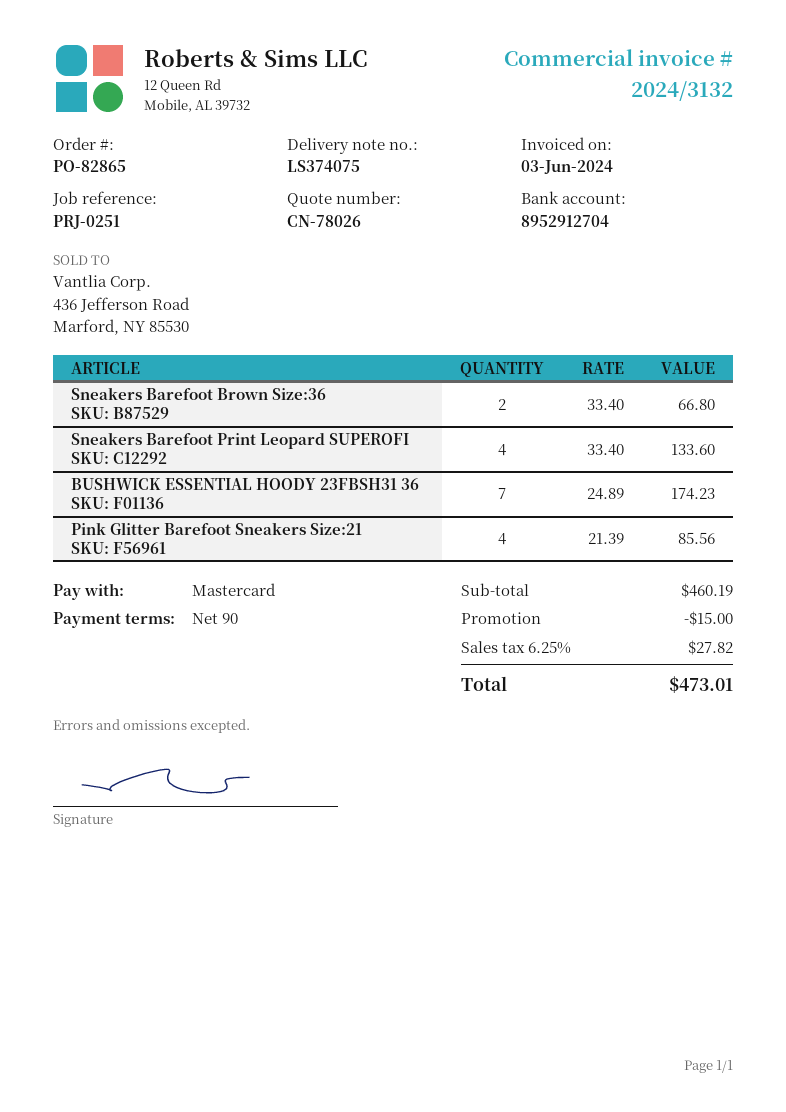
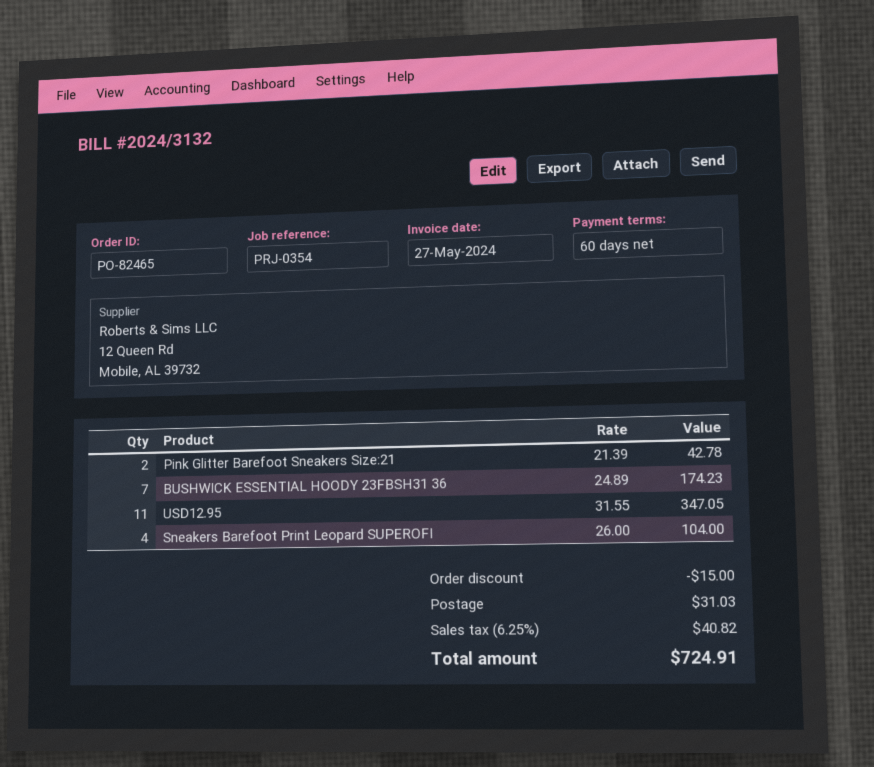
order number: PO-82865 -> PO-82465
invoice date: 2024-06-03 -> 2024-05-27
payment terms: 90 days -> 60 days
reference: PRJ-0251 -> PRJ-0354
Sneakers Barefoot Brown Size:36: 2 x 33.40 = 66.80 -> none
Sneakers Barefoot Print Leopard SUPEROFI: 4 x 33.40 = 133.60 -> 4 x 26.00 = 104.00
Pink Glitter Barefoot Sneakers Size:21: 4 x 21.39 = 85.56 -> 2 x 21.39 = 42.78
USD12.95: none -> 11 x 31.55 = 347.05
shipping: none -> 31.03
tax: 6.25% = 27.82 -> 6.25% = 40.82
total: 473.01 -> 724.91

